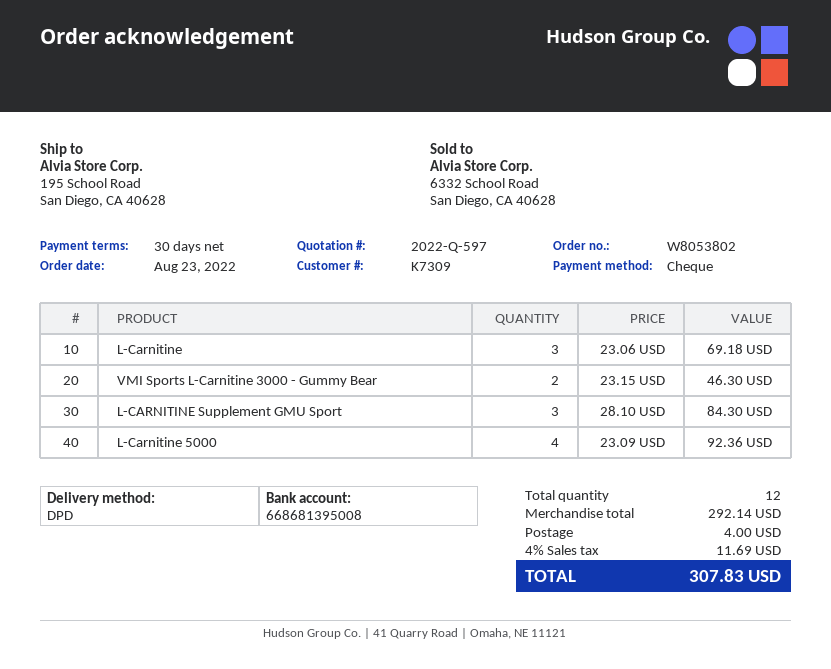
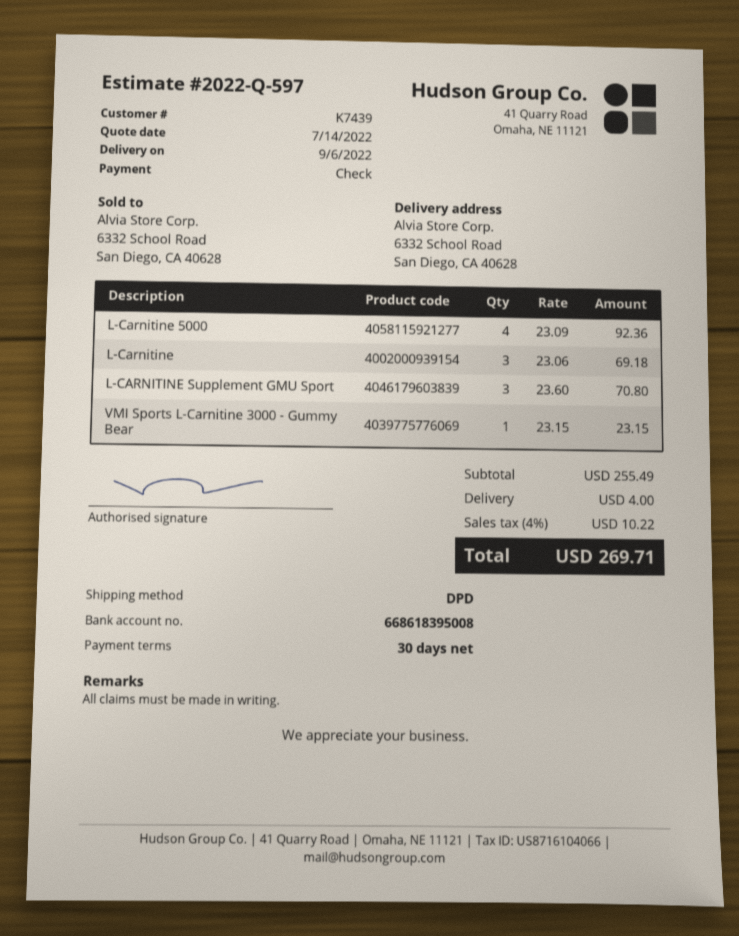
customer number: K7309 -> K7439
bank account: 668681395008 -> 668618395008
ship to: 195 School Road, San Diego, CA 40628 -> 6332 School Road, San Diego, CA 40628
VMI Sports L-Carnitine 3000 - Gummy Bear: 2 x 23.15 = 46.30 -> 1 x 23.15 = 23.15
L-CARNITINE Supplement GMU Sport: 3 x 28.10 = 84.30 -> 3 x 23.60 = 70.80
subtotal: 292.14 -> 255.49
tax: 4% = 11.69 -> 4% = 10.22
total: 307.83 -> 269.71

